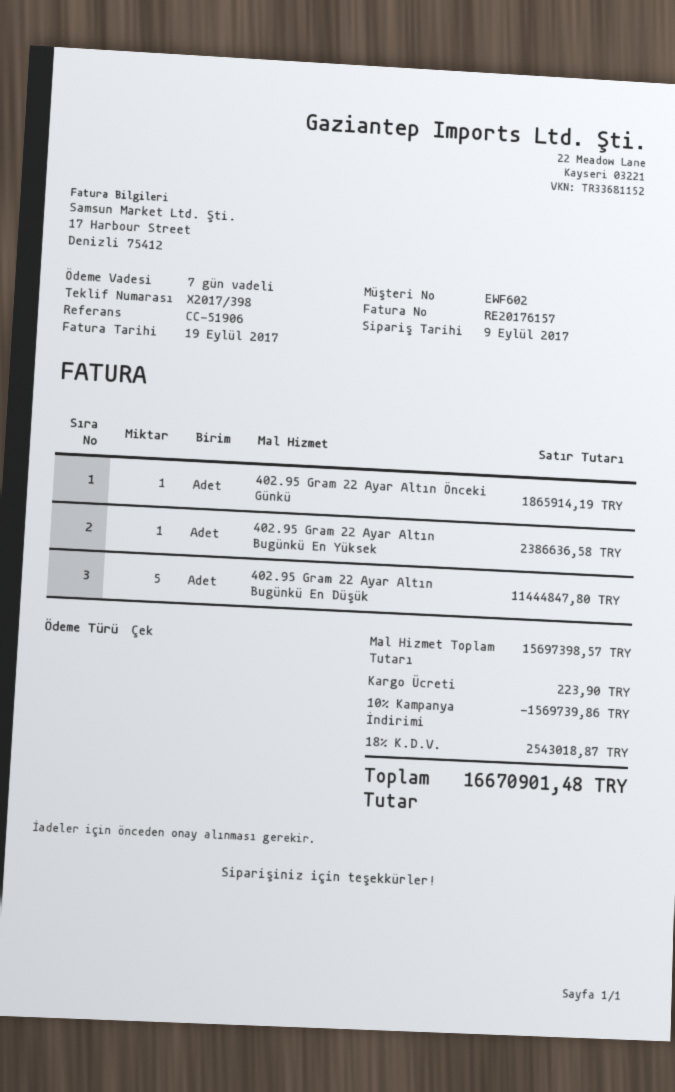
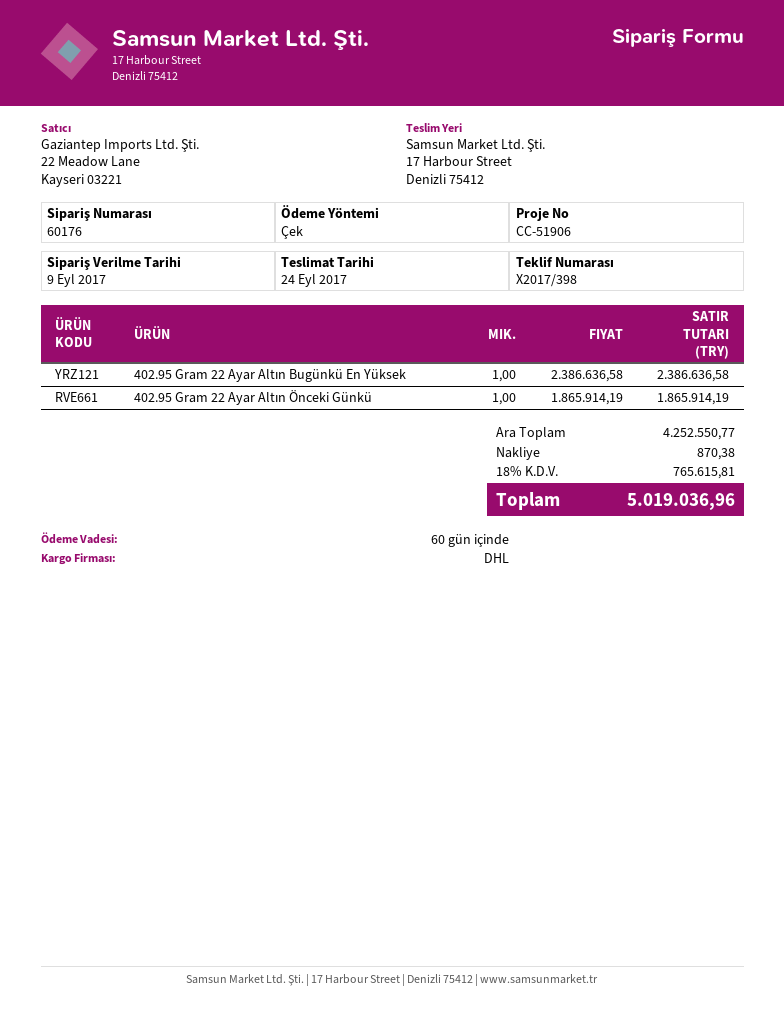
payment terms: 7 days -> 60 days
402.95 Gram 22 Ayar Altın Bugünkü En Düşük: 5 for 11444847.80 -> none
subtotal: 15697398.57 -> 4252550.77
discount: 10% = 1569739.86 -> none
shipping: 223.90 -> 870.38
tax: 18% = 2543018.87 -> 18% = 765615.81
total: 16670901.48 -> 5019036.96

